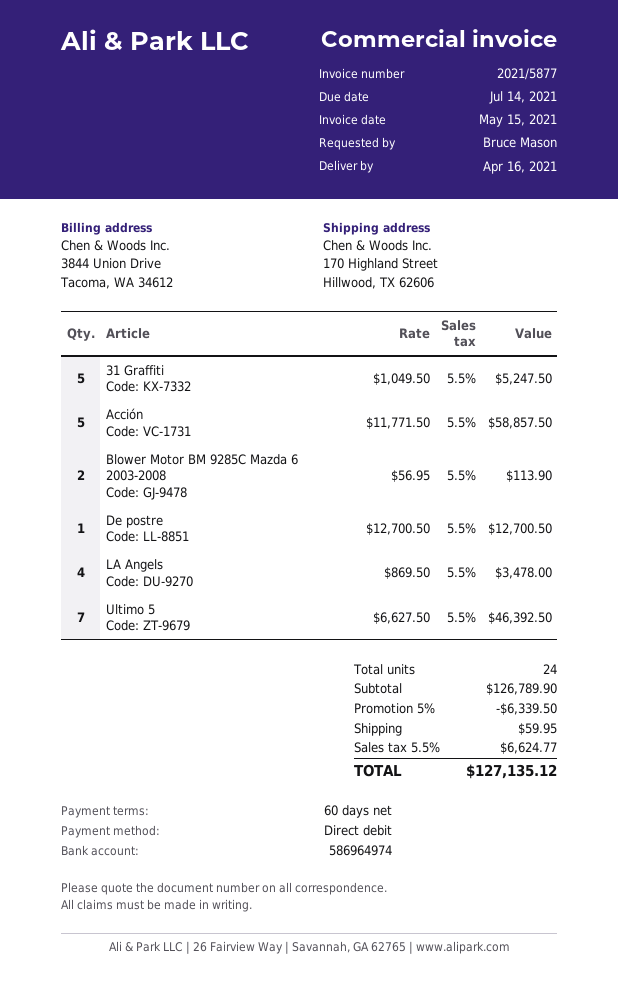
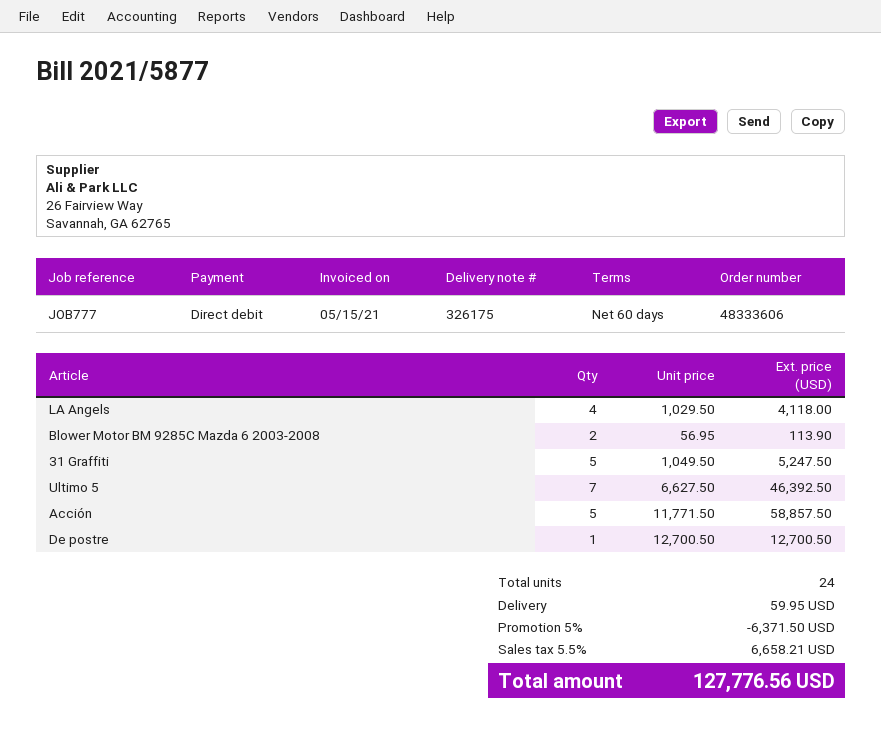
LA Angels: 4 x 869.50 = 3478.00 -> 4 x 1029.50 = 4118.00
discount: 5% = 6339.50 -> 5% = 6371.50
tax: 5.5% = 6624.77 -> 5.5% = 6658.21
total: 127135.12 -> 127776.56

